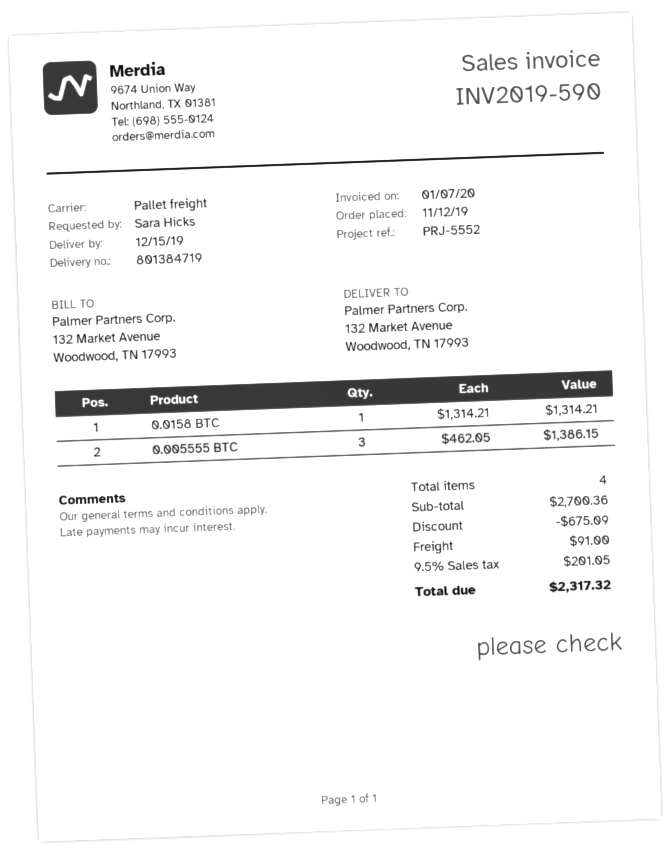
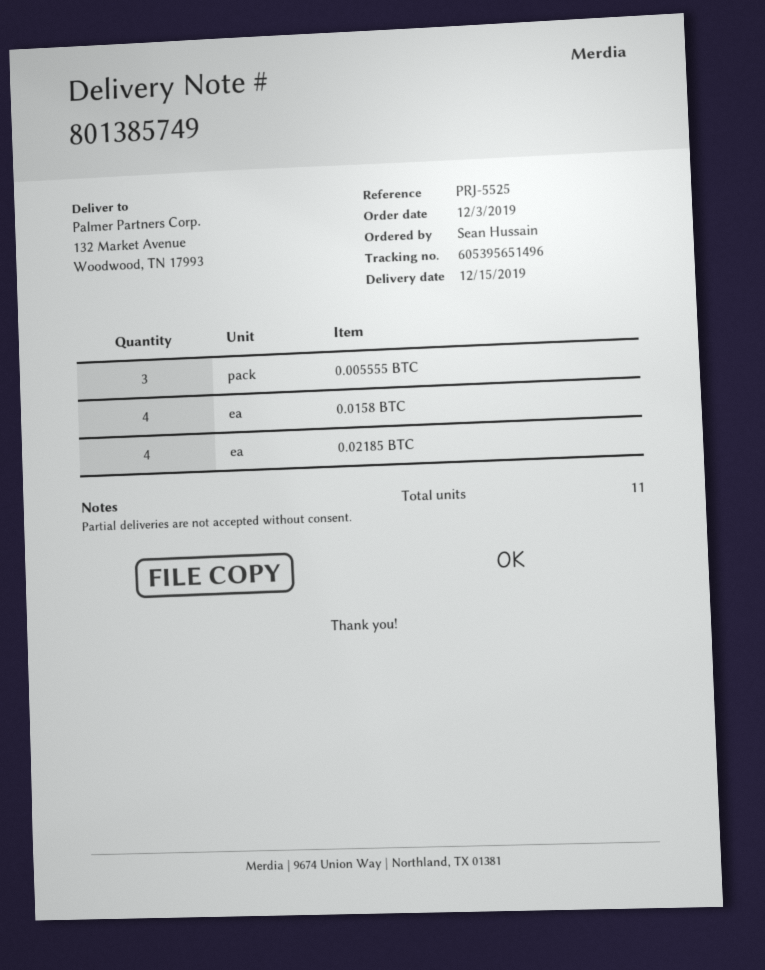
order date: 2019-11-12 -> 2019-12-03
delivery note number: 801384719 -> 801385749
reference: PRJ-5552 -> PRJ-5525
ordered by: Sara Hicks -> Sean Hussain
0.0158 BTC: 1 -> 4
0.02185 BTC: none -> 4
total quantity: 4 -> 11

